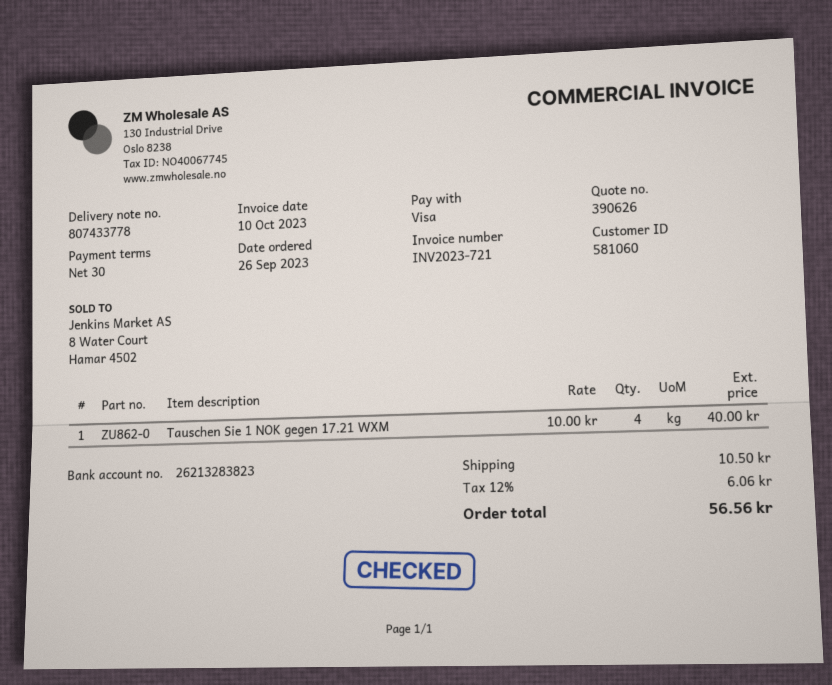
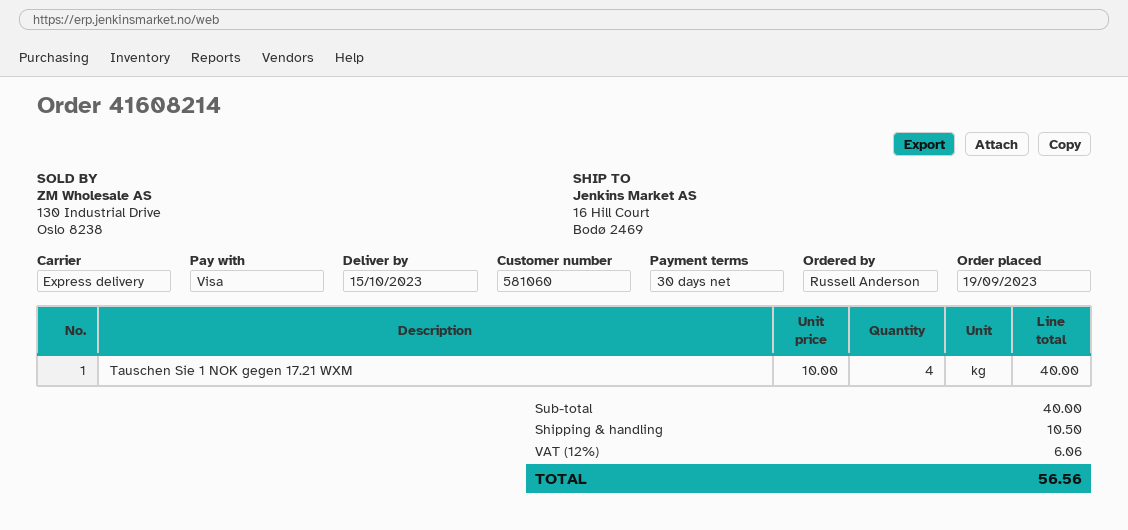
order date: 2023-09-26 -> 2023-09-19

